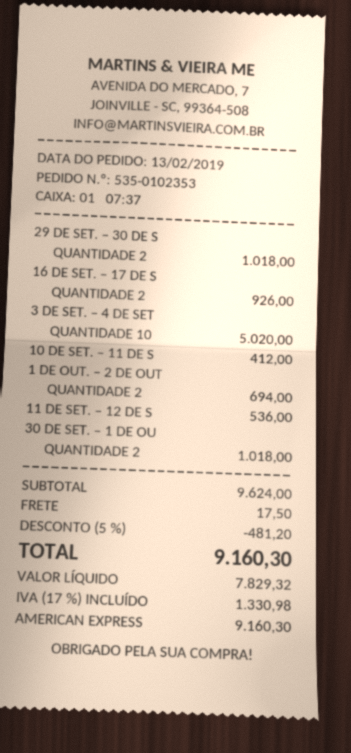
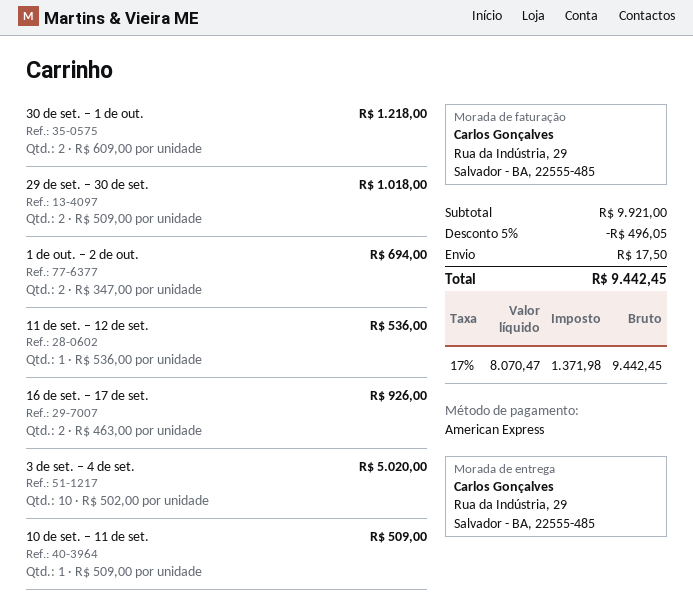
10 DE SET. – 11 DE S: 1 for 412.00 -> 1 for 509.00
30 DE SET. – 1 DE OU: 2 for 1018.00 -> 2 for 1218.00
subtotal: 9624.00 -> 9921.00
discount: 5% = 481.20 -> 5% = 496.05
net: 7829.32 -> 8070.47
tax: 17% = 1330.98 -> 17% = 1371.98
total: 9160.30 -> 9442.45

